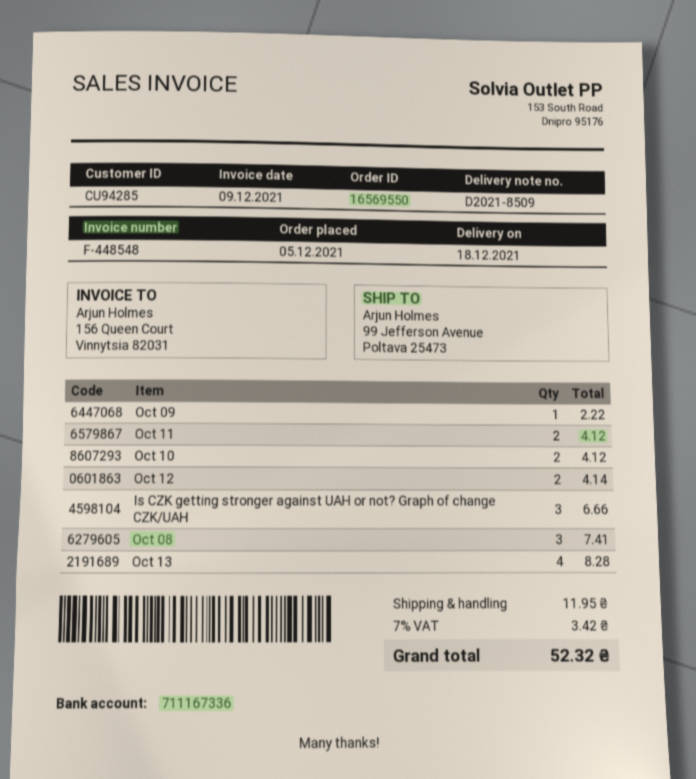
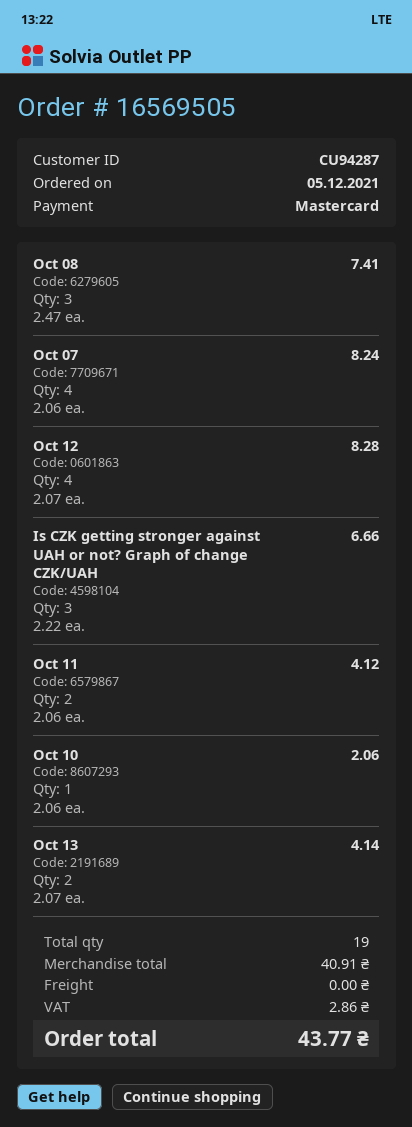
order number: 16569550 -> 16569505
customer number: CU94285 -> CU94287
Oct 09: 1 for 2.22 -> none
Oct 10: 2 for 4.12 -> 1 for 2.06
Oct 12: 2 for 4.14 -> 4 for 8.28
Oct 13: 4 for 8.28 -> 2 for 4.14
Oct 07: none -> 4 for 8.24
shipping: 11.95 -> 0.00
tax: 3.42 -> 2.86
total: 52.32 -> 43.77

